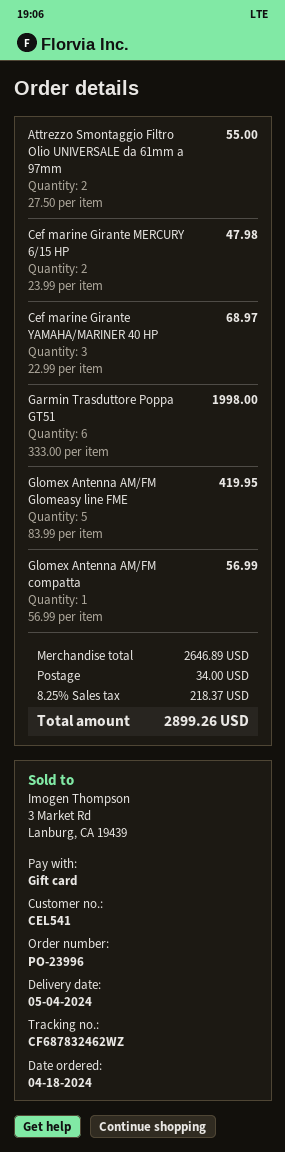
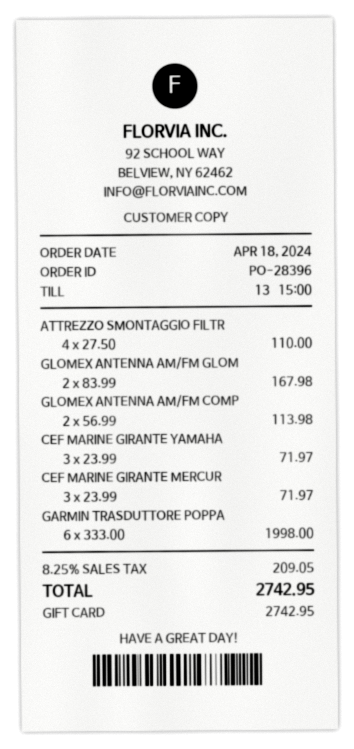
order number: PO-23996 -> PO-28396
Attrezzo Smontaggio Filtro Olio UNIVERSALE da 61mm a 97mm: 2 x 27.50 = 55.00 -> 4 x 27.50 = 110.00
Cef marine Girante MERCURY 6/15 HP: 2 x 23.99 = 47.98 -> 3 x 23.99 = 71.97
Cef marine Girante YAMAHA/MARINER 40 HP: 3 x 22.99 = 68.97 -> 3 x 23.99 = 71.97
Glomex Antenna AM/FM Glomeasy line FME: 5 x 83.99 = 419.95 -> 2 x 83.99 = 167.98
Glomex Antenna AM/FM compatta: 1 x 56.99 = 56.99 -> 2 x 56.99 = 113.98
shipping: 34.00 -> none
tax: 8.25% = 218.37 -> 8.25% = 209.05
total: 2899.26 -> 2742.95

